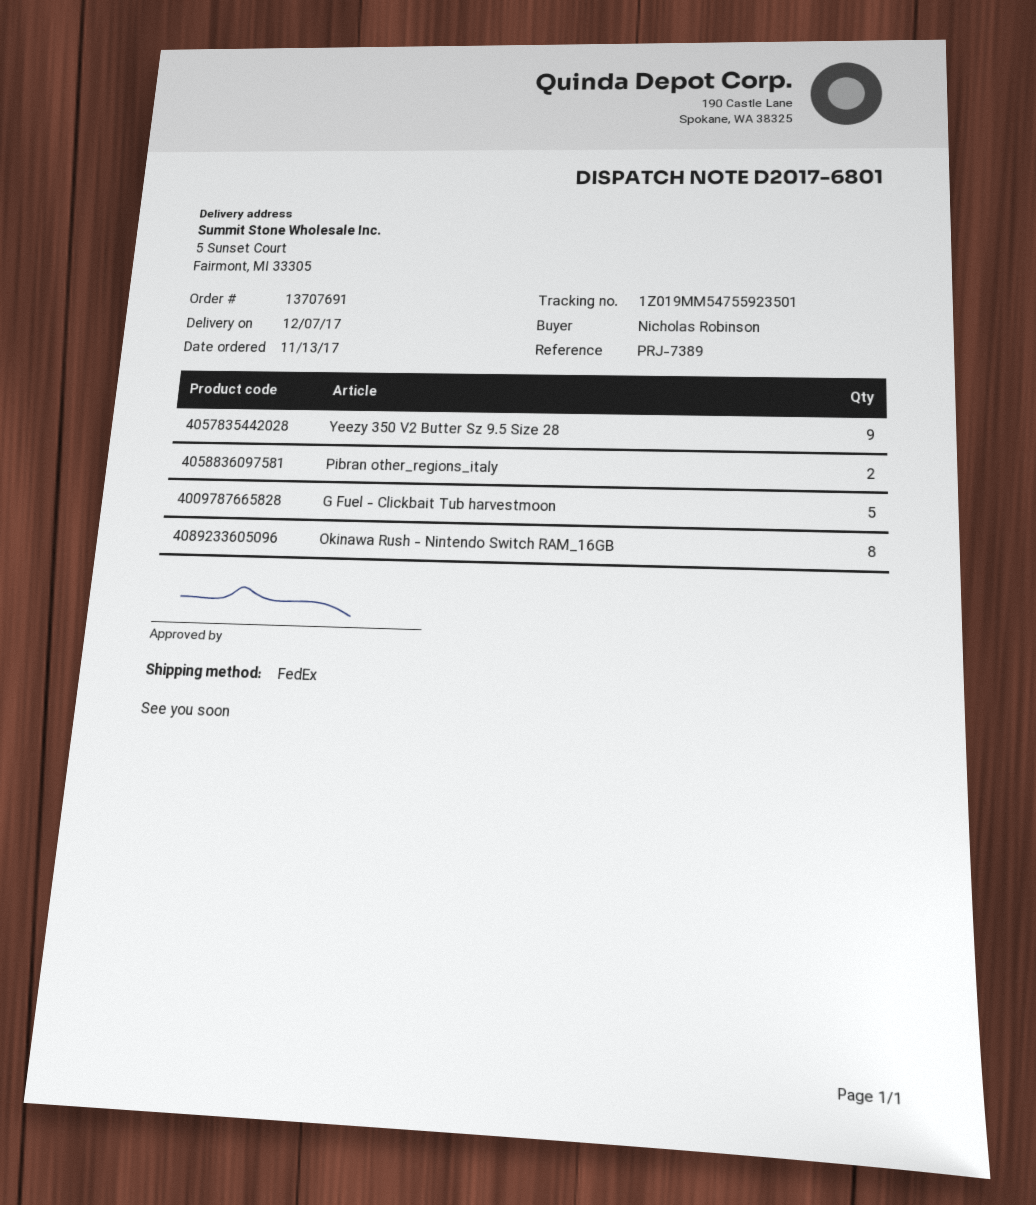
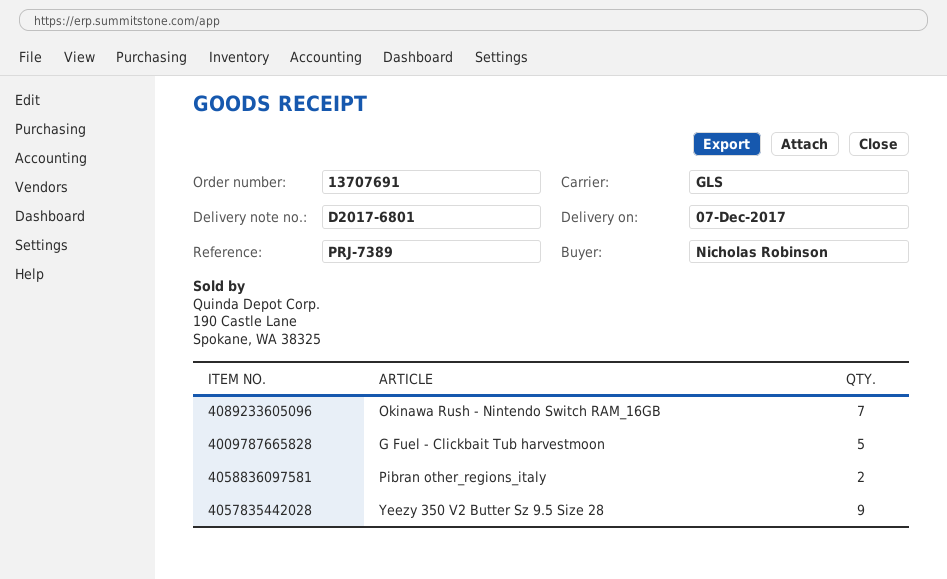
shipping method: FedEx -> GLS
Okinawa Rush - Nintendo Switch RAM_16GB: 8 -> 7

